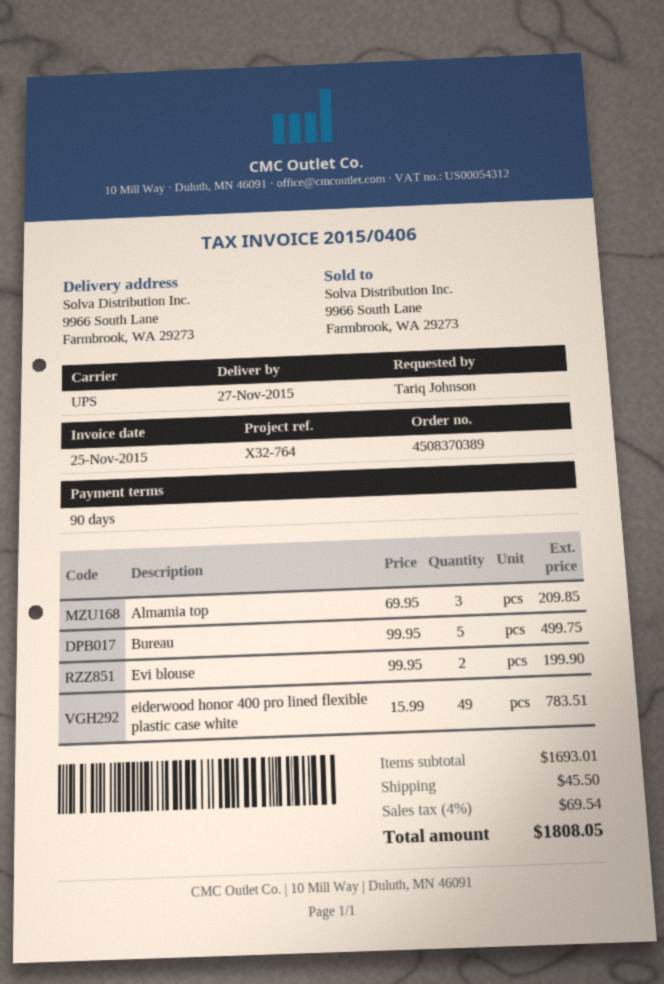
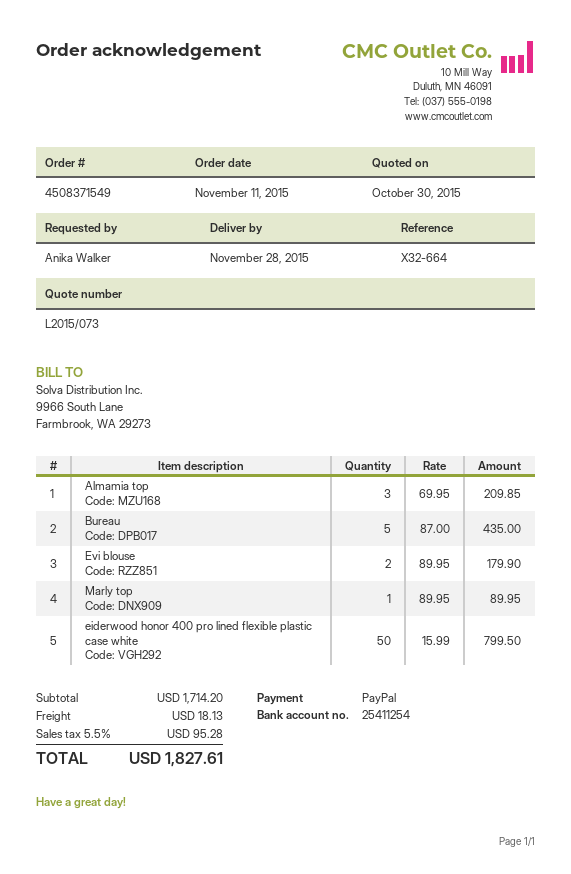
order number: 4508370389 -> 4508371549
delivery date: 2015-11-27 -> 2015-11-28
reference: X32-764 -> X32-664
ordered by: Tariq Johnson -> Anika Walker
Bureau: 5 x 99.95 = 499.75 -> 5 x 87.00 = 435.00
Evi blouse: 2 x 99.95 = 199.90 -> 2 x 89.95 = 179.90
eiderwood honor 400 pro lined flexible plastic case white: 49 x 15.99 = 783.51 -> 50 x 15.99 = 799.50
Marly top: none -> 1 x 89.95 = 89.95
subtotal: 1693.01 -> 1714.20
shipping: 45.50 -> 18.13
tax: 4% = 69.54 -> 5.5% = 95.28
total: 1808.05 -> 1827.61

